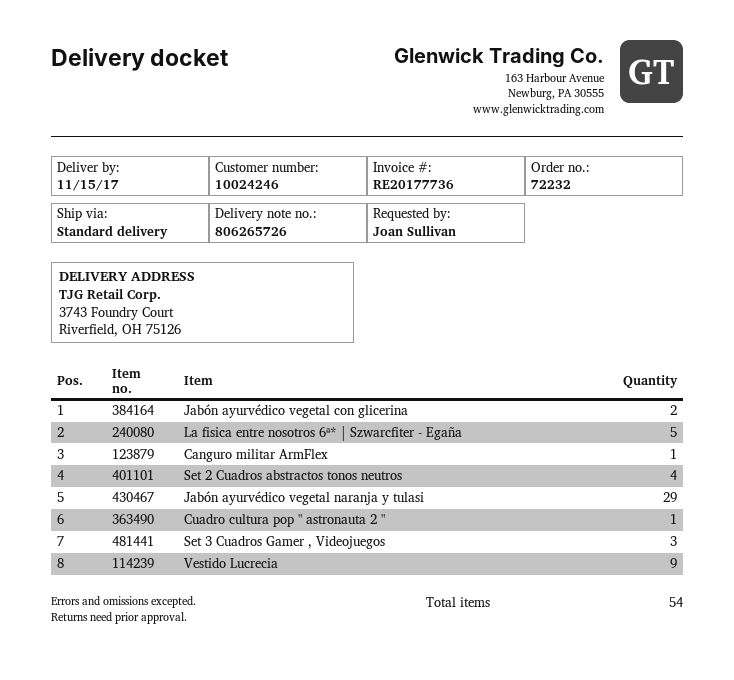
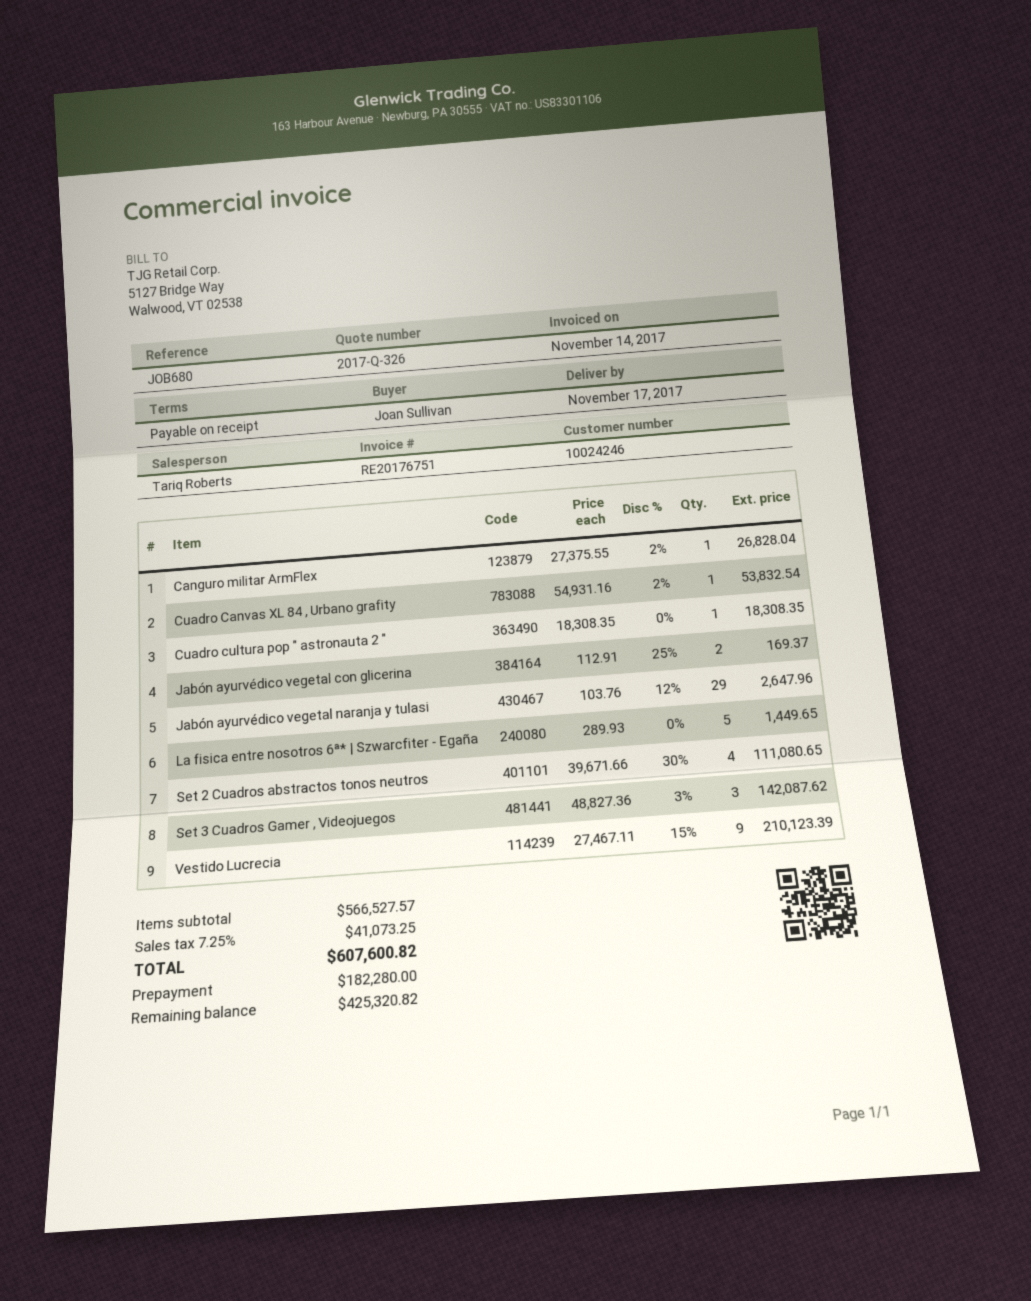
delivery date: 2017-11-15 -> 2017-11-17
invoice number: RE20177736 -> RE20176751
Cuadro Canvas XL 84 , Urbano grafity: none -> 1

